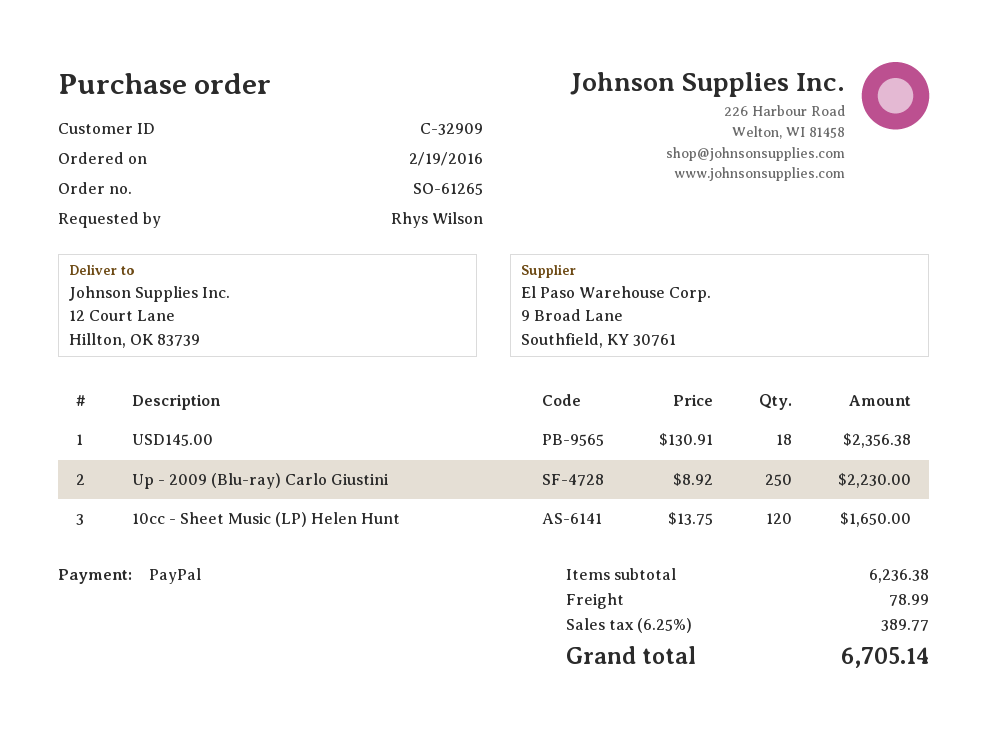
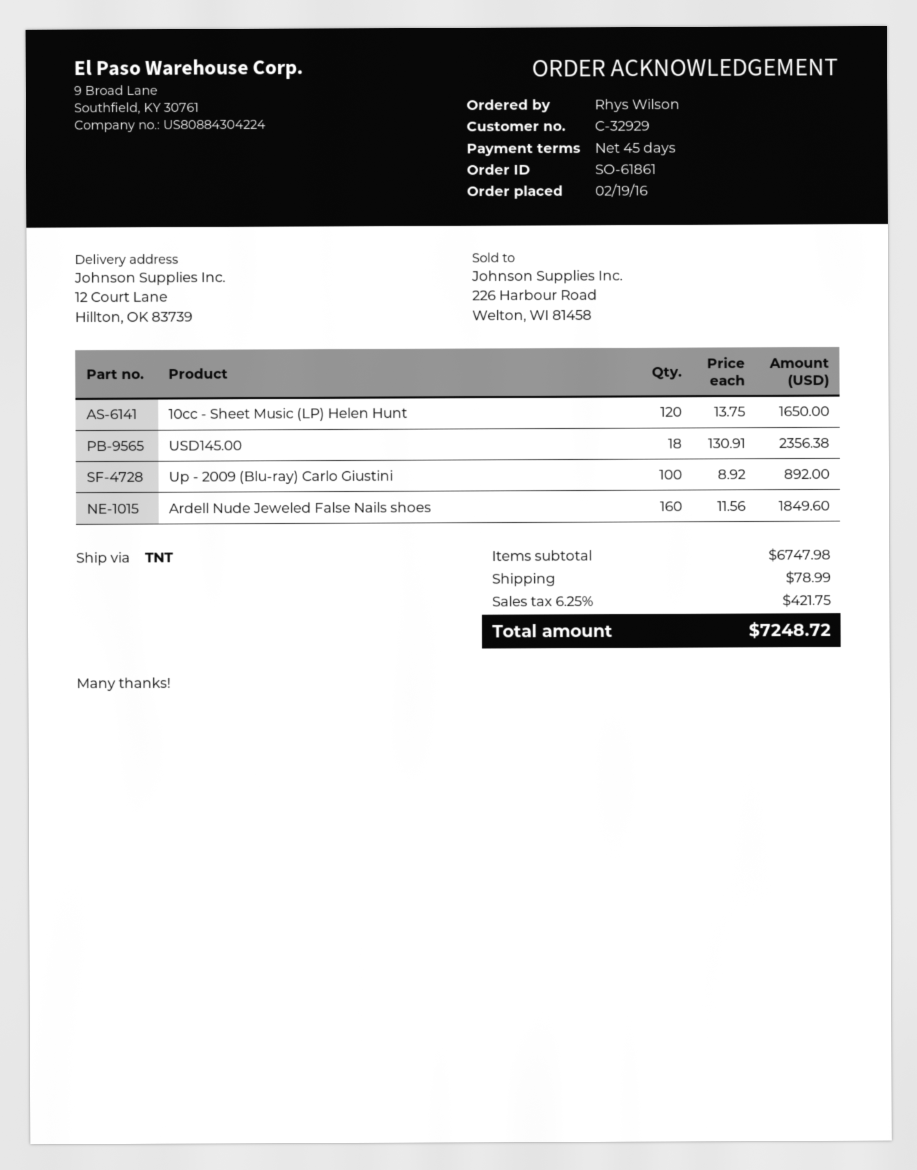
order number: SO-61265 -> SO-61861
customer number: C-32909 -> C-32929
Up - 2009 (Blu-ray) Carlo Giustini: 250 x 8.92 = 2230.00 -> 100 x 8.92 = 892.00
Ardell Nude Jeweled False Nails shoes: none -> 160 x 11.56 = 1849.60
subtotal: 6236.38 -> 6747.98
tax: 6.25% = 389.77 -> 6.25% = 421.75
total: 6705.14 -> 7248.72

